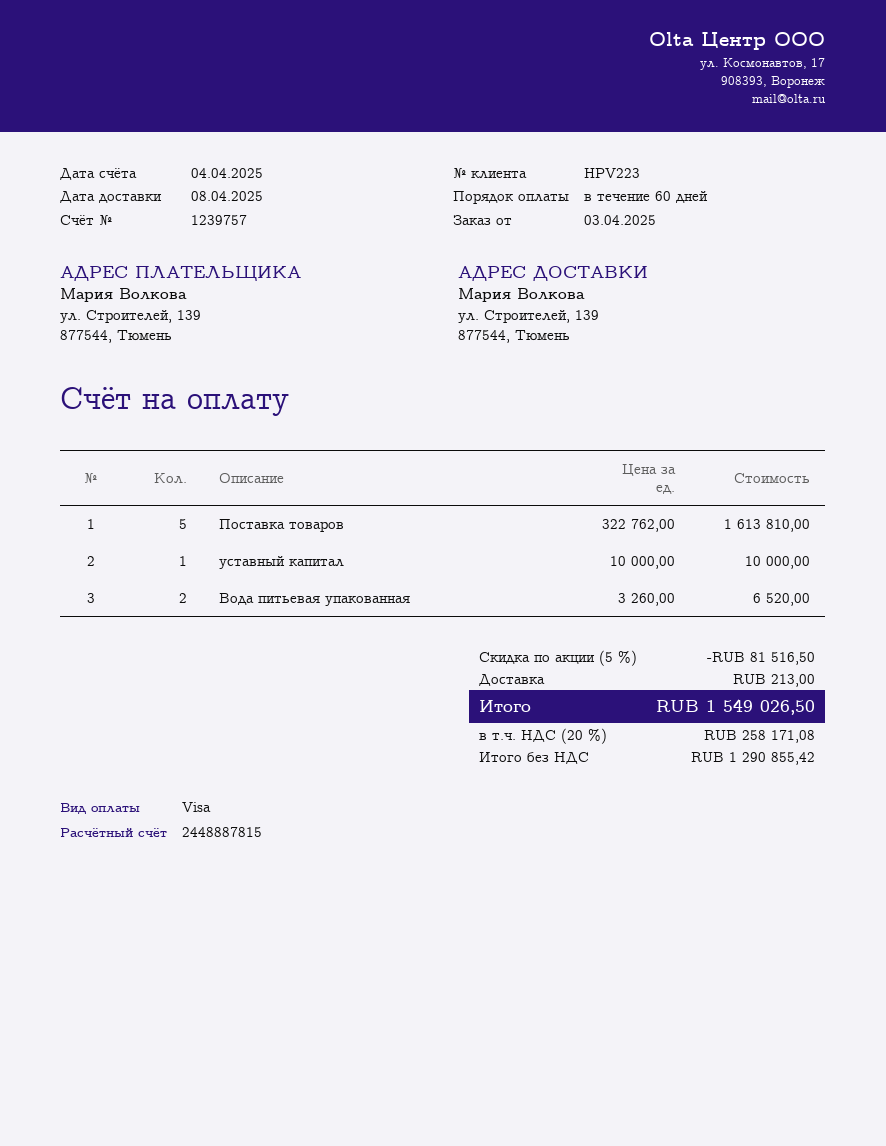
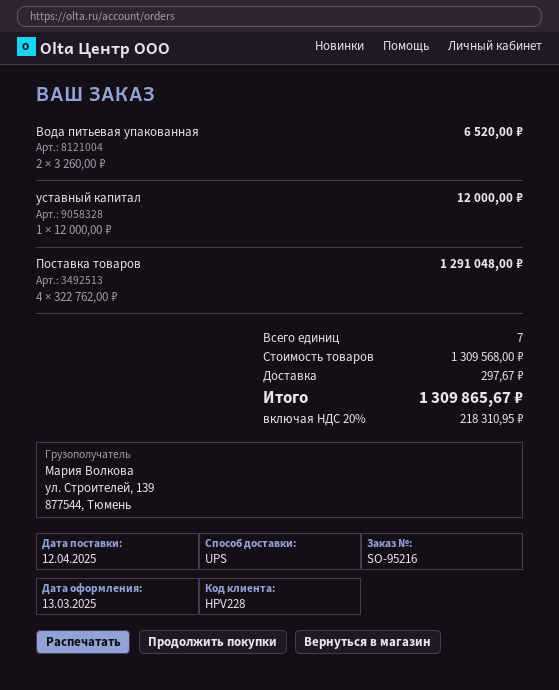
order date: 2025-04-03 -> 2025-03-13
delivery date: 2025-04-08 -> 2025-04-12
customer number: HPV223 -> HPV228
Поставка товаров: 5 x 322762.00 = 1613810.00 -> 4 x 322762.00 = 1291048.00
уставный капитал: 1 x 10000.00 = 10000.00 -> 1 x 12000.00 = 12000.00
discount: 5% = 81516.50 -> none
shipping: 213.00 -> 297.67
tax: 20% = 258171.08 -> 20% = 218310.95
total: 1549026.50 -> 1309865.67

